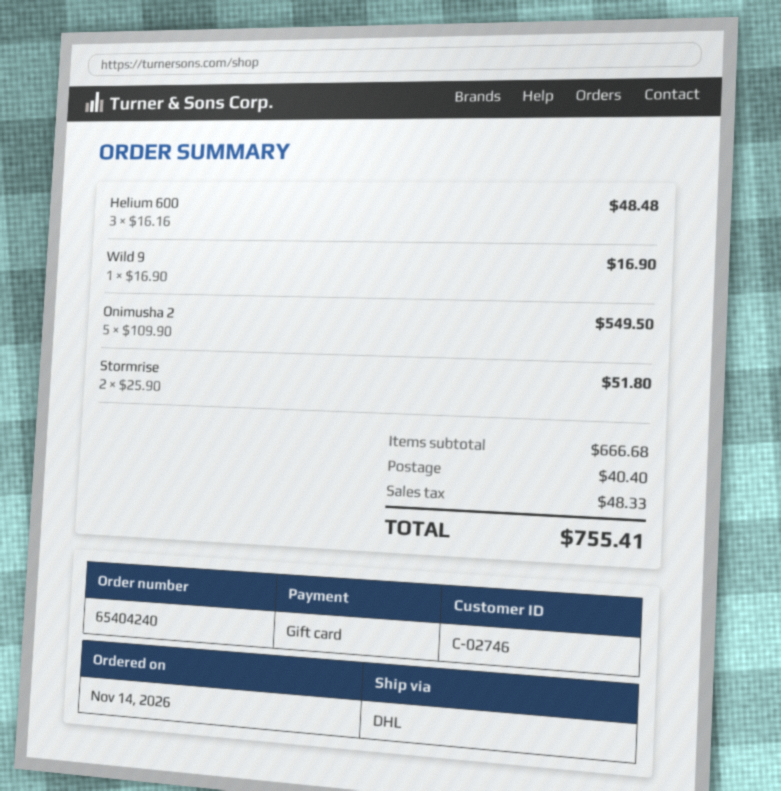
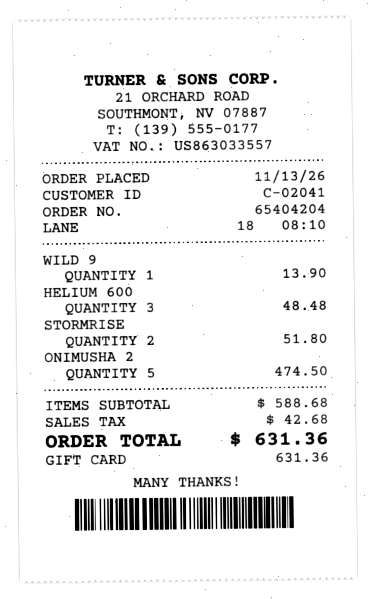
order number: 65404240 -> 65404204
order date: 2026-11-14 -> 2026-11-13
customer number: C-02746 -> C-02041
Wild 9: 1 for 16.90 -> 1 for 13.90
Onimusha 2: 5 for 549.50 -> 5 for 474.50
subtotal: 666.68 -> 588.68
shipping: 40.40 -> none
tax: 48.33 -> 42.68
total: 755.41 -> 631.36

